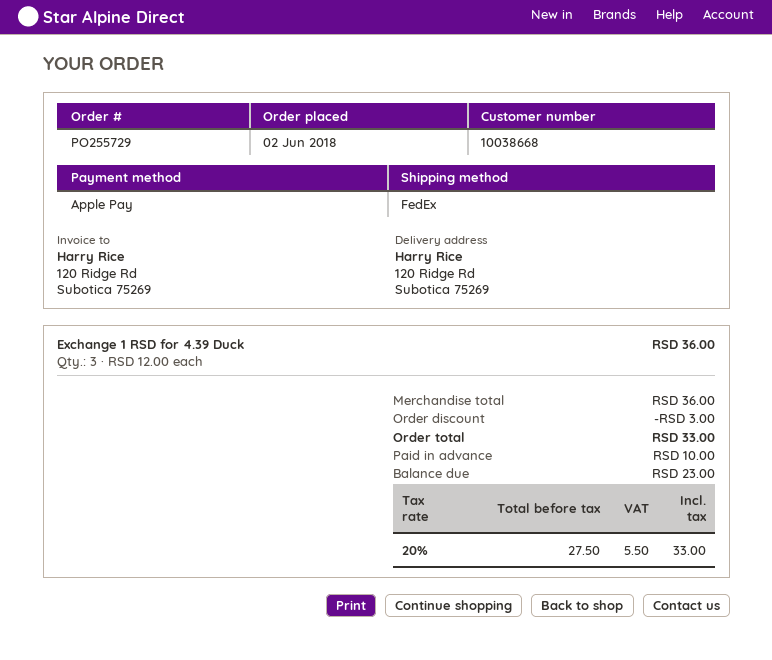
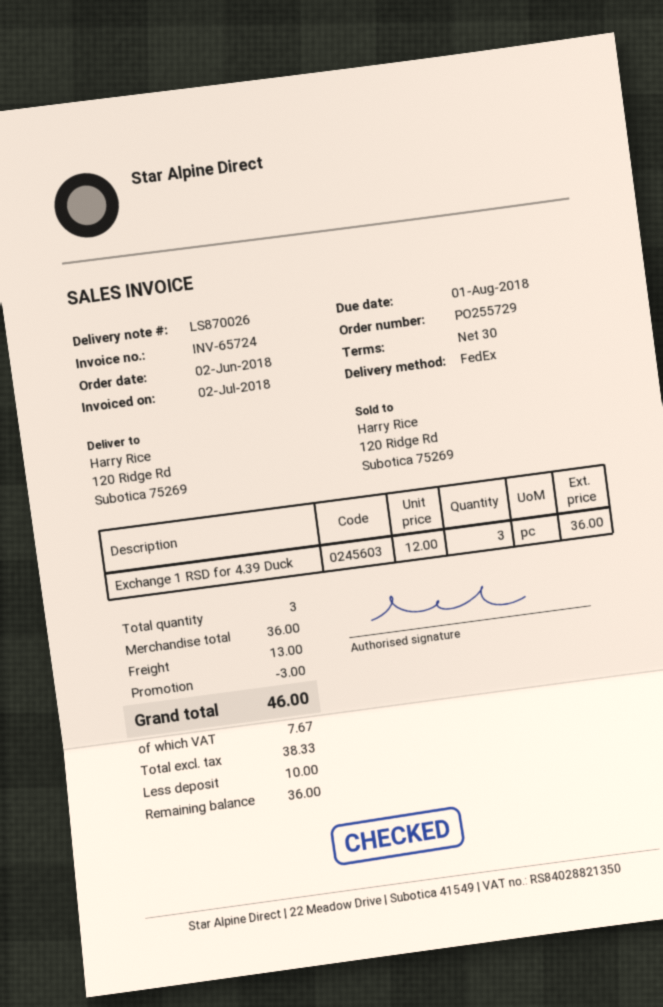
shipping: none -> 13.00
net: 27.50 -> 38.33
tax: 5.50 -> 7.67
total: 33.00 -> 46.00
balance: 23.00 -> 36.00

